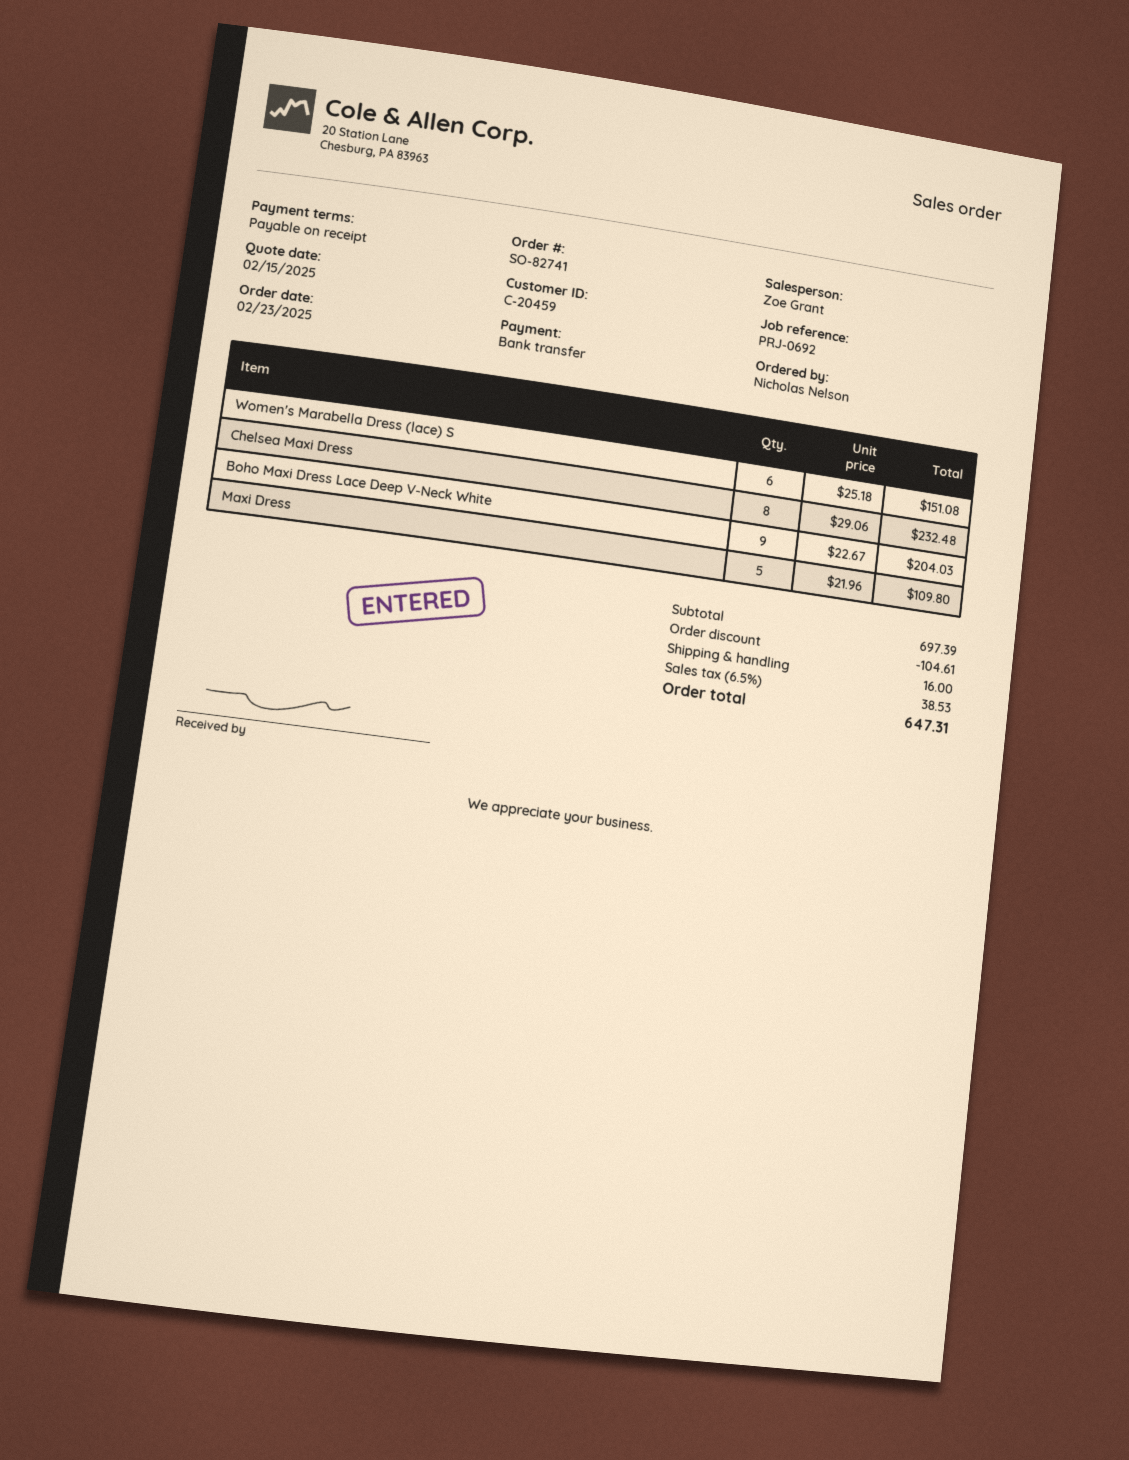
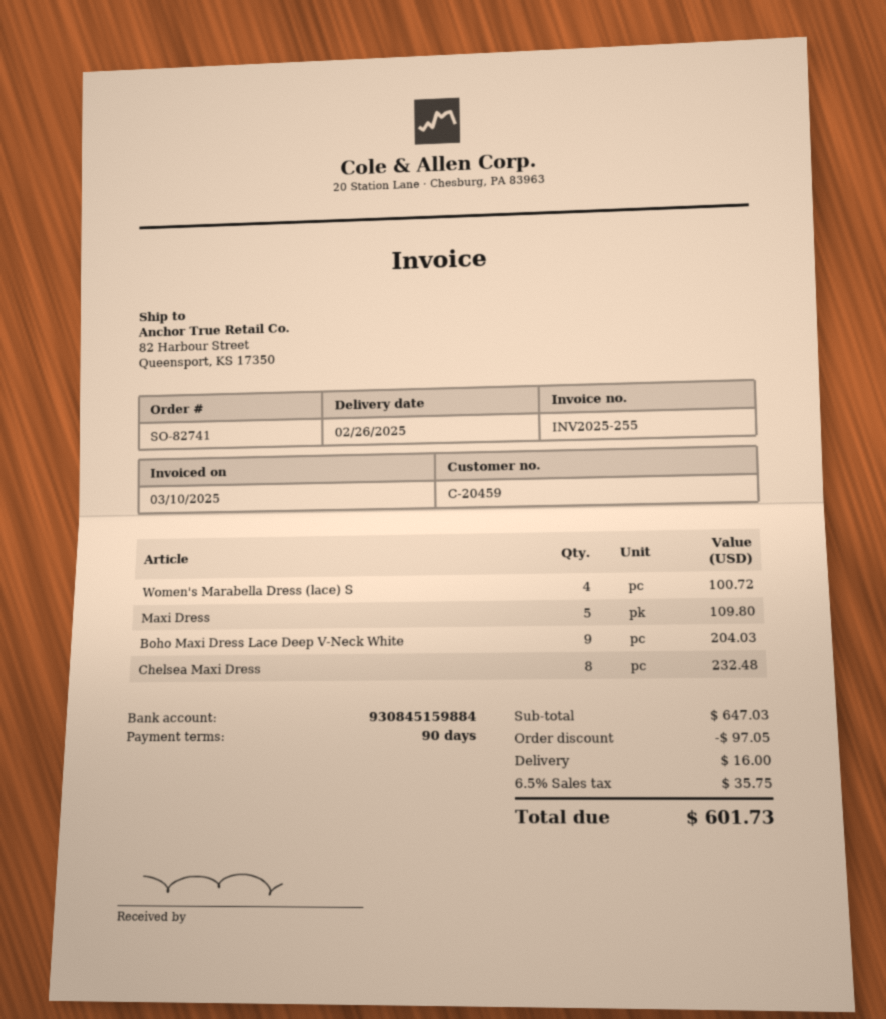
payment terms: on receipt -> 90 days
Women's Marabella Dress (lace) S: 6 for 151.08 -> 4 for 100.72
subtotal: 697.39 -> 647.03
discount: 104.61 -> 97.05
tax: 6.5% = 38.53 -> 6.5% = 35.75
total: 647.31 -> 601.73

